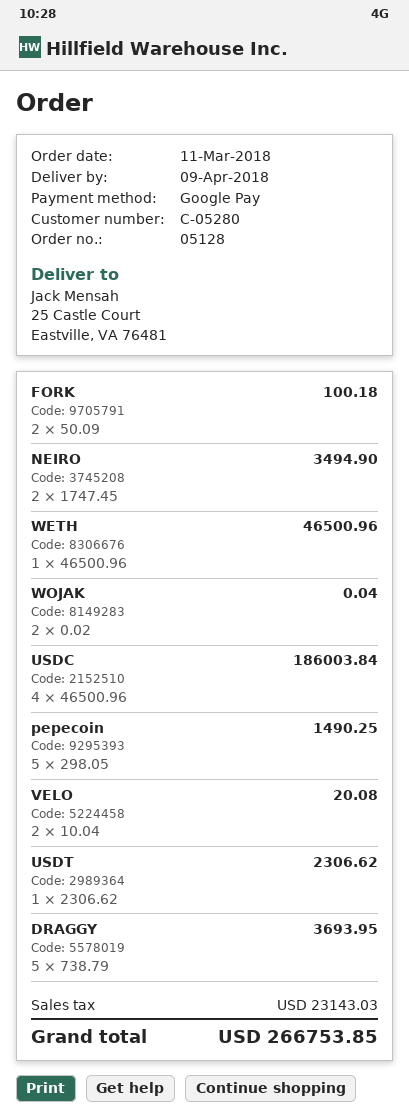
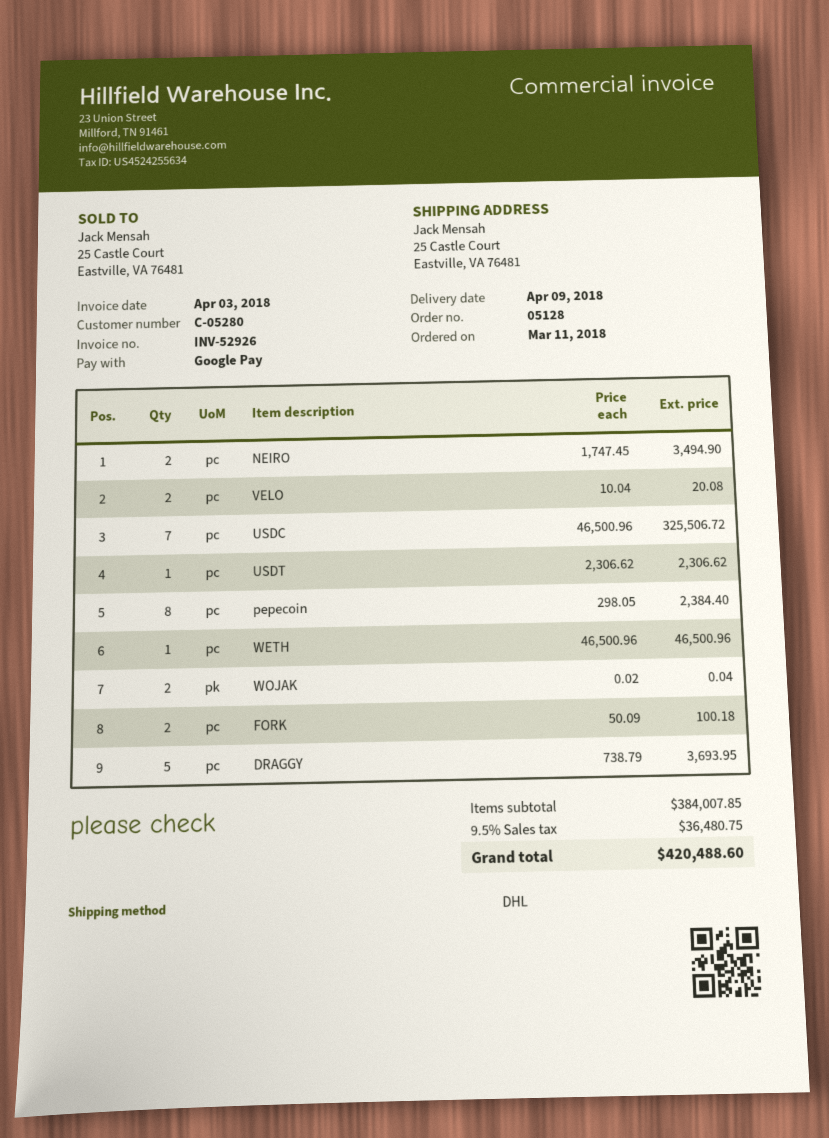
USDC: 4 x 46500.96 = 186003.84 -> 7 x 46500.96 = 325506.72
pepecoin: 5 x 298.05 = 1490.25 -> 8 x 298.05 = 2384.40
tax: 23143.03 -> 36480.75
total: 266753.85 -> 420488.60

